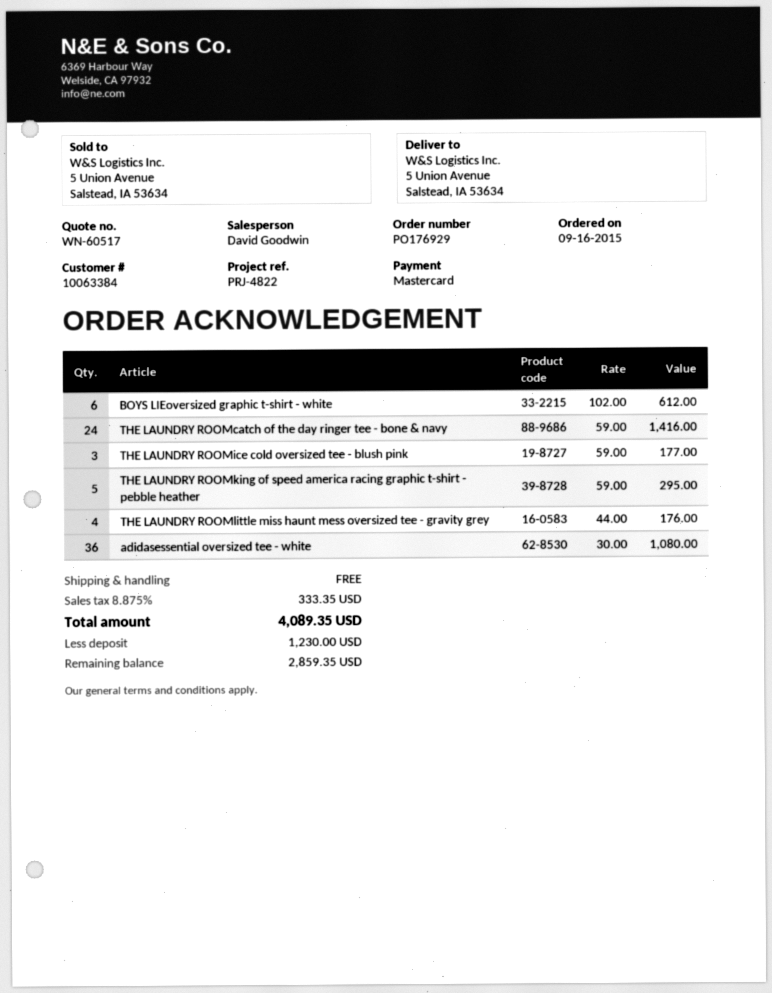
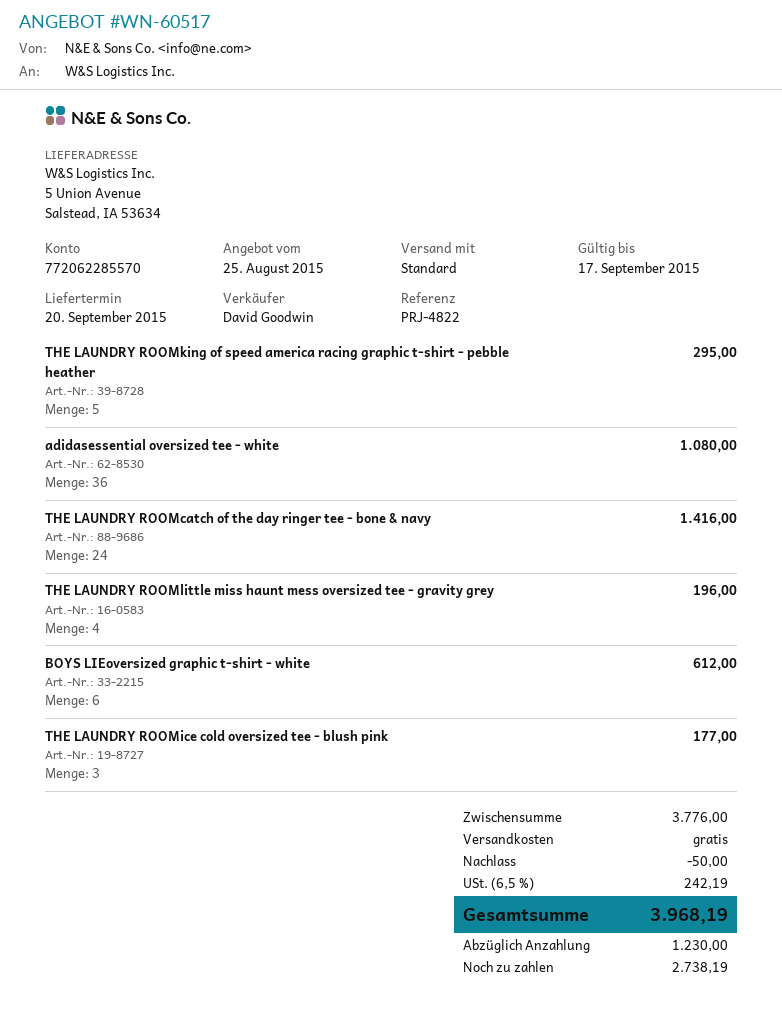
THE LAUNDRY ROOMlittle miss haunt mess oversized tee - gravity grey: 4 for 176.00 -> 4 for 196.00
discount: none -> 50.00
tax: 8.875% = 333.35 -> 6.5% = 242.19
total: 4089.35 -> 3968.19
balance: 2859.35 -> 2738.19

